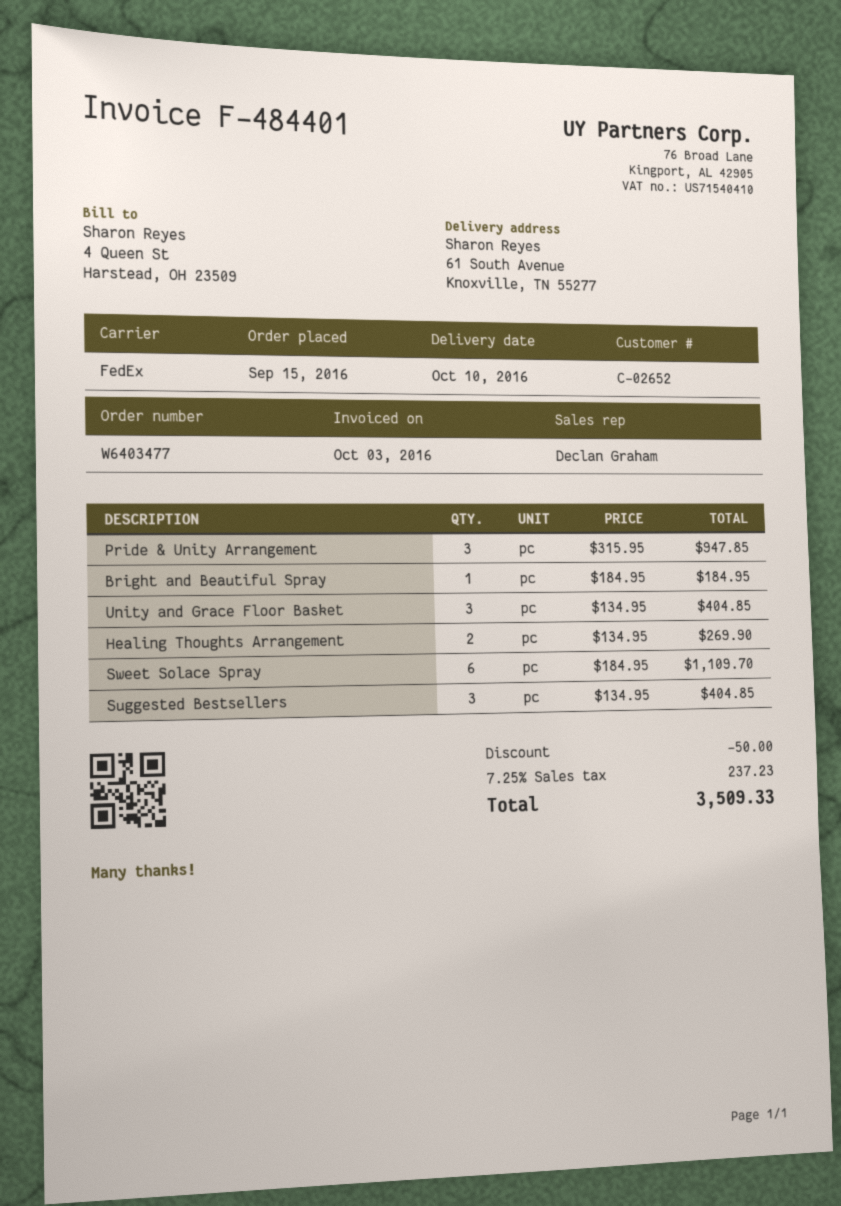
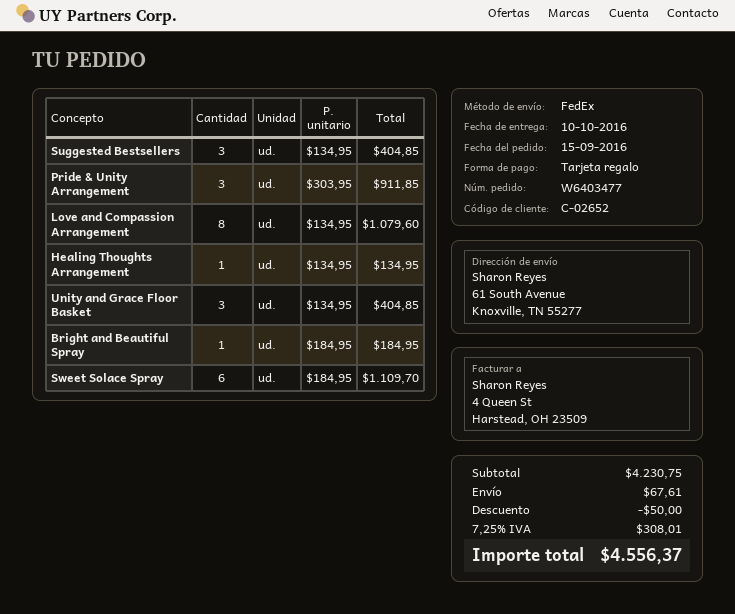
Pride & Unity Arrangement: 3 x 315.95 = 947.85 -> 3 x 303.95 = 911.85
Healing Thoughts Arrangement: 2 x 134.95 = 269.90 -> 1 x 134.95 = 134.95
Love and Compassion Arrangement: none -> 8 x 134.95 = 1079.60
shipping: none -> 67.61
tax: 7.25% = 237.23 -> 7.25% = 308.01
total: 3509.33 -> 4556.37

